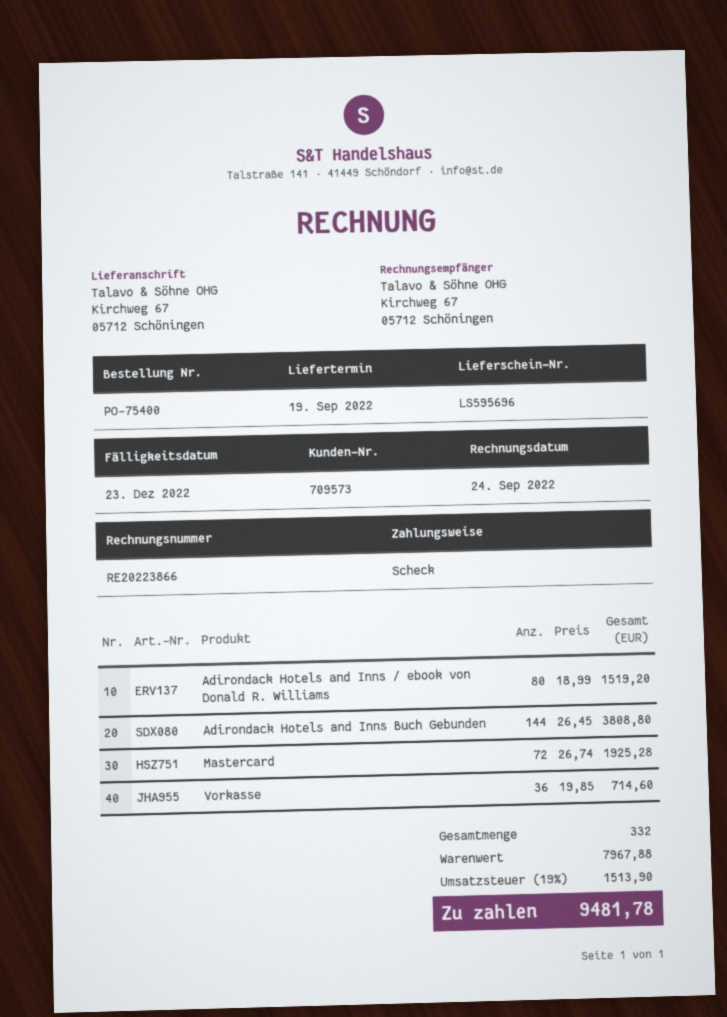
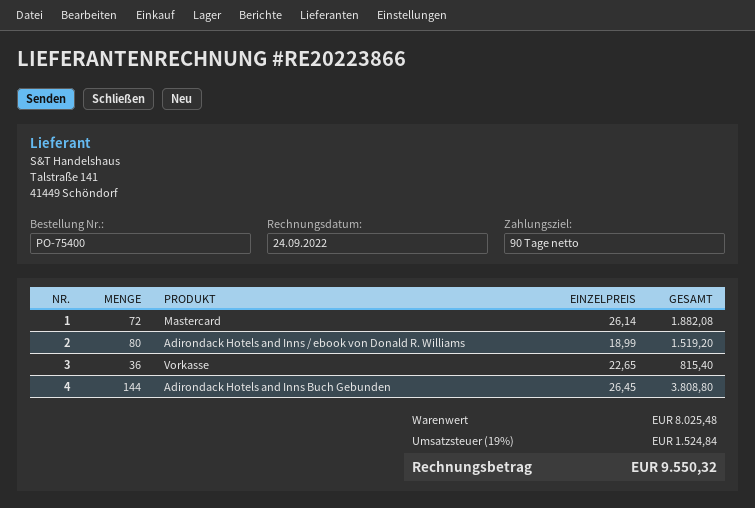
Mastercard: 72 x 26.74 = 1925.28 -> 72 x 26.14 = 1882.08
Vorkasse: 36 x 19.85 = 714.60 -> 36 x 22.65 = 815.40
subtotal: 7967.88 -> 8025.48
tax: 19% = 1513.90 -> 19% = 1524.84
total: 9481.78 -> 9550.32

